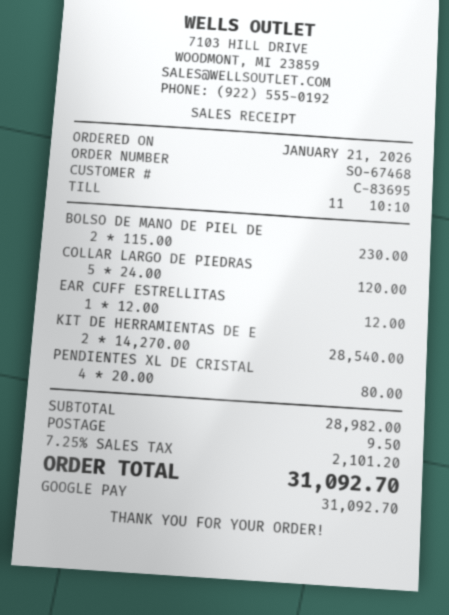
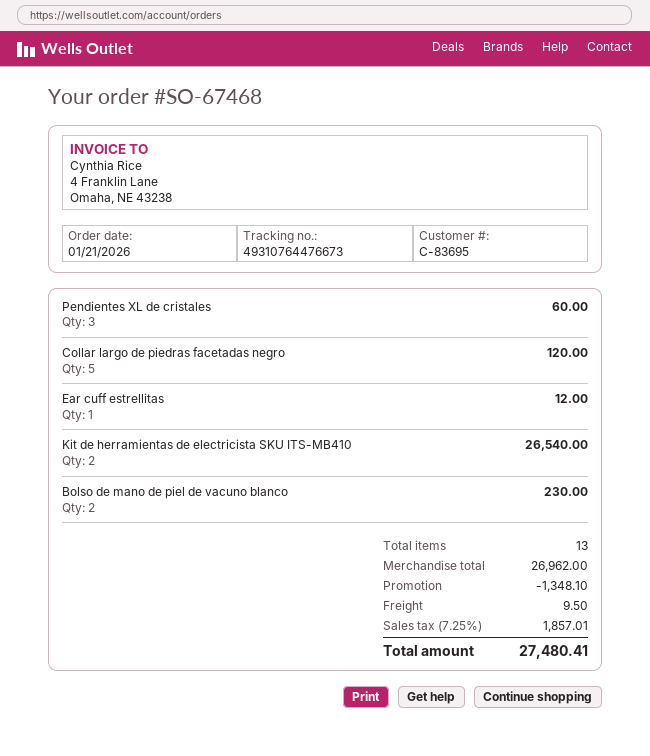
KIT DE HERRAMIENTAS DE E: 2 for 28540.00 -> 2 for 26540.00
PENDIENTES XL DE CRISTAL: 4 for 80.00 -> 3 for 60.00
subtotal: 28982.00 -> 26962.00
discount: none -> 1348.10
tax: 7.25% = 2101.20 -> 7.25% = 1857.01
total: 31092.70 -> 27480.41

